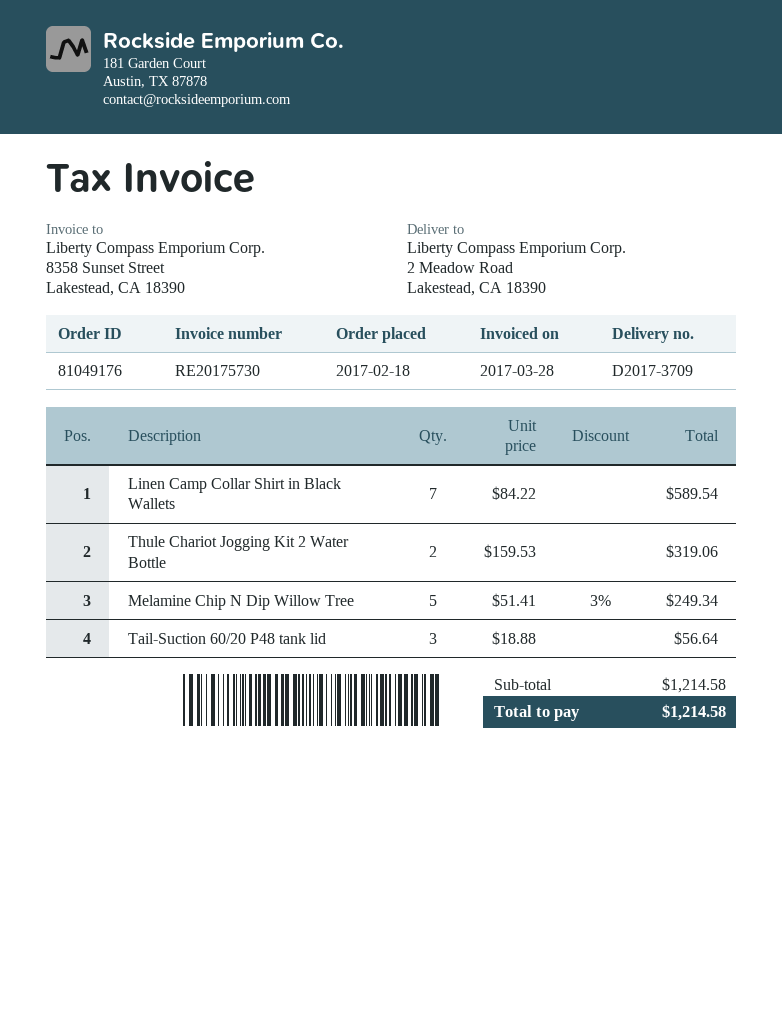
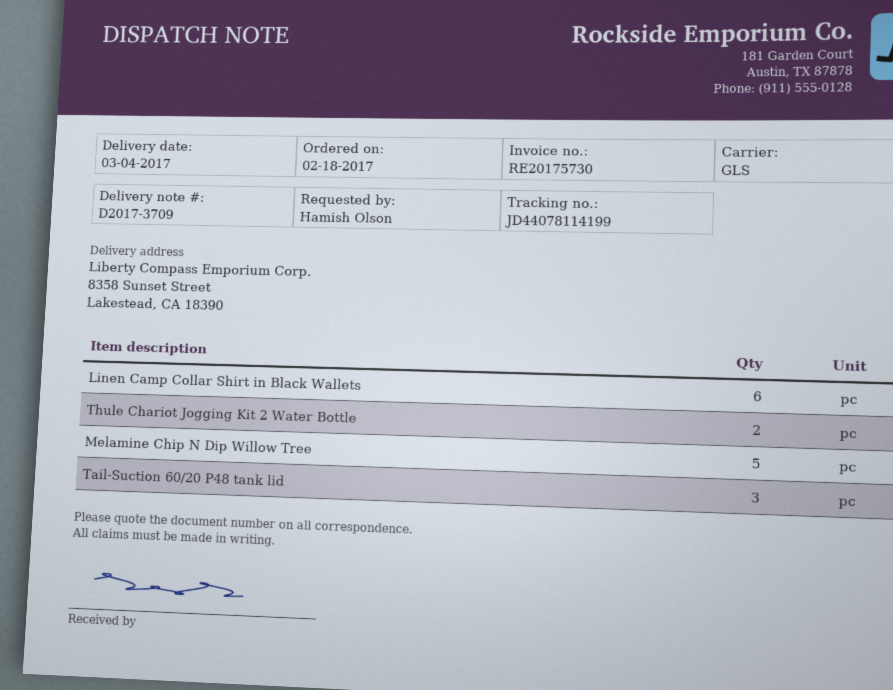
ship to: 2 Meadow Road, Lakestead, CA 18390 -> 8358 Sunset Street, Lakestead, CA 18390
Linen Camp Collar Shirt in Black Wallets: 7 -> 6

